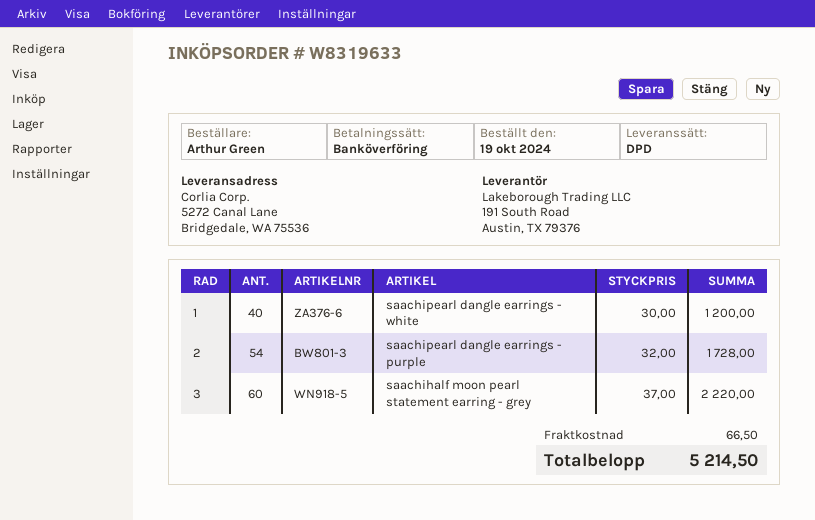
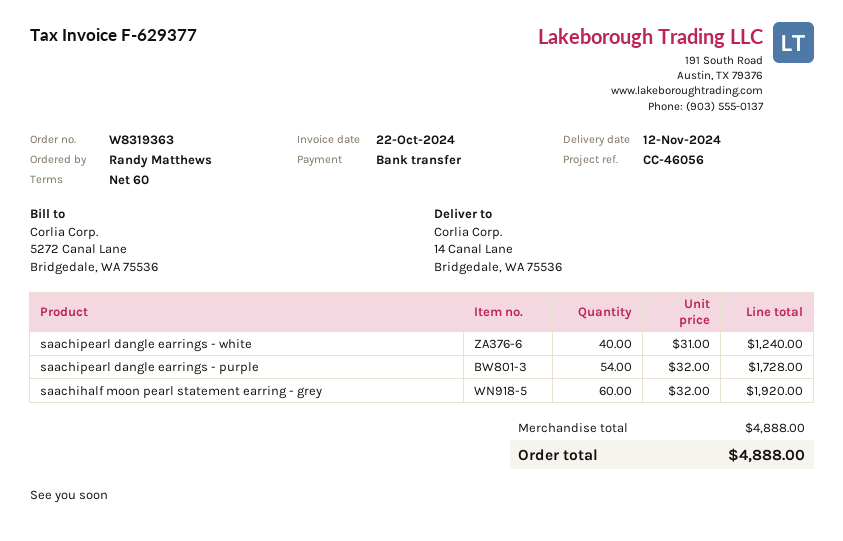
order number: W8319633 -> W8319363
ordered by: Arthur Green -> Randy Matthews
ship to: 5272 Canal Lane, Bridgedale, WA 75536 -> 14 Canal Lane, Bridgedale, WA 75536
saachipearl dangle earrings - white: 40 x 30.00 = 1200.00 -> 40 x 31.00 = 1240.00
saachihalf moon pearl statement earring - grey: 60 x 37.00 = 2220.00 -> 60 x 32.00 = 1920.00
shipping: 66.50 -> none
total: 5214.50 -> 4888.00

